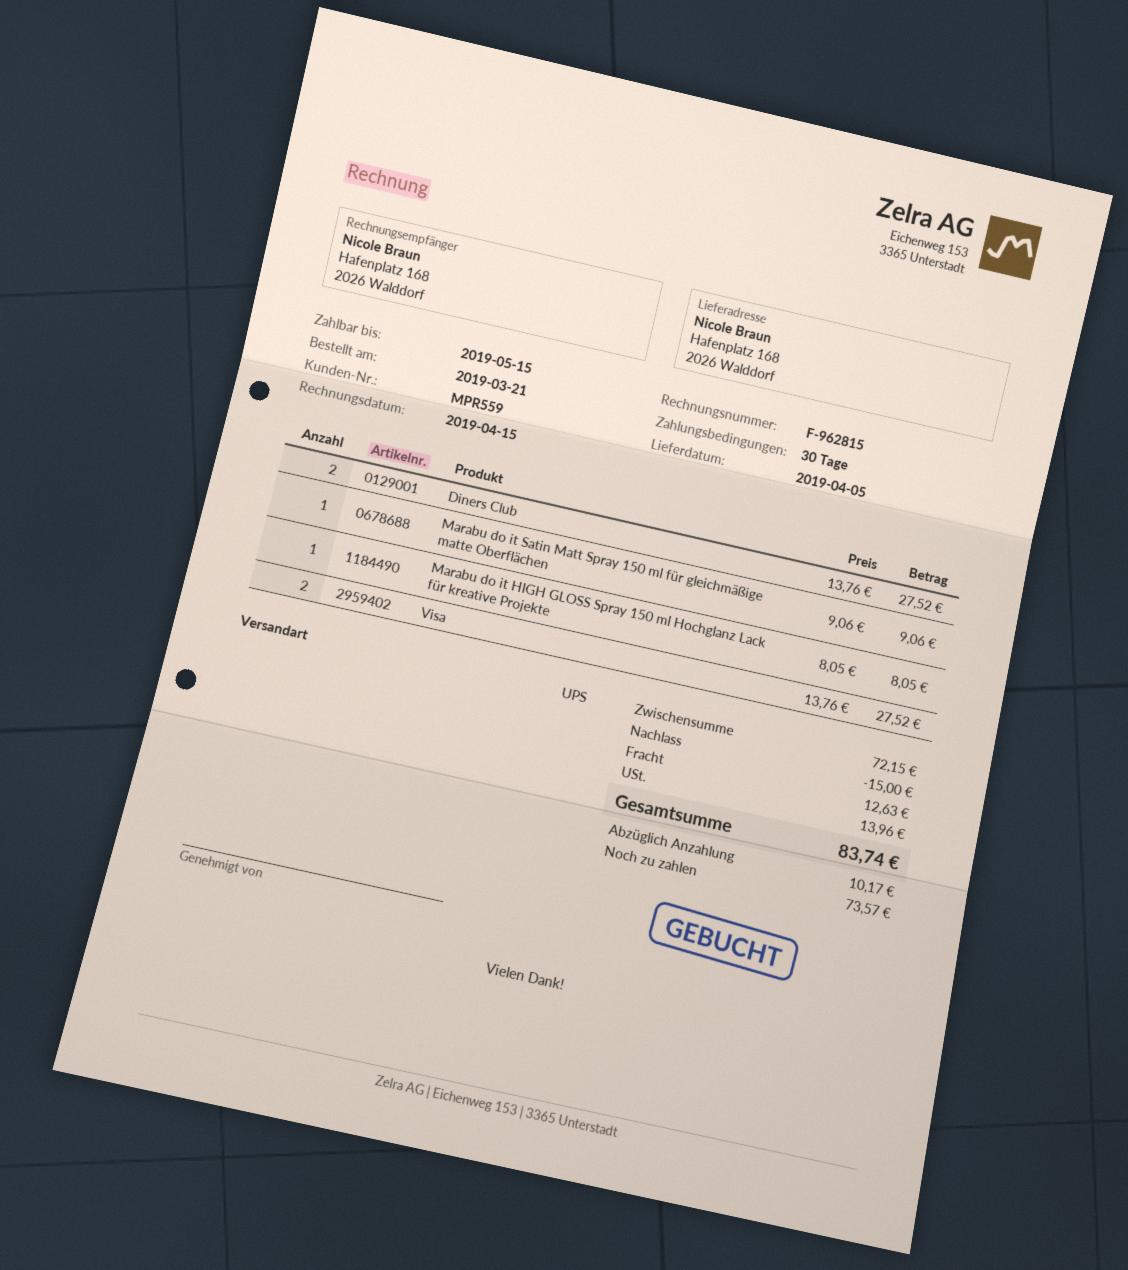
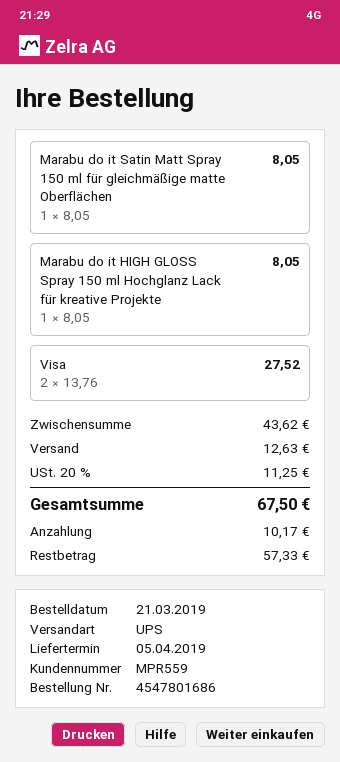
Diners Club: 2 x 13.76 = 27.52 -> none
Marabu do it Satin Matt Spray 150 ml für gleichmäßige matte Oberflächen: 1 x 9.06 = 9.06 -> 1 x 8.05 = 8.05
subtotal: 72.15 -> 43.62
discount: 15.00 -> none
tax: 13.96 -> 11.25
total: 83.74 -> 67.50
balance: 73.57 -> 57.33

